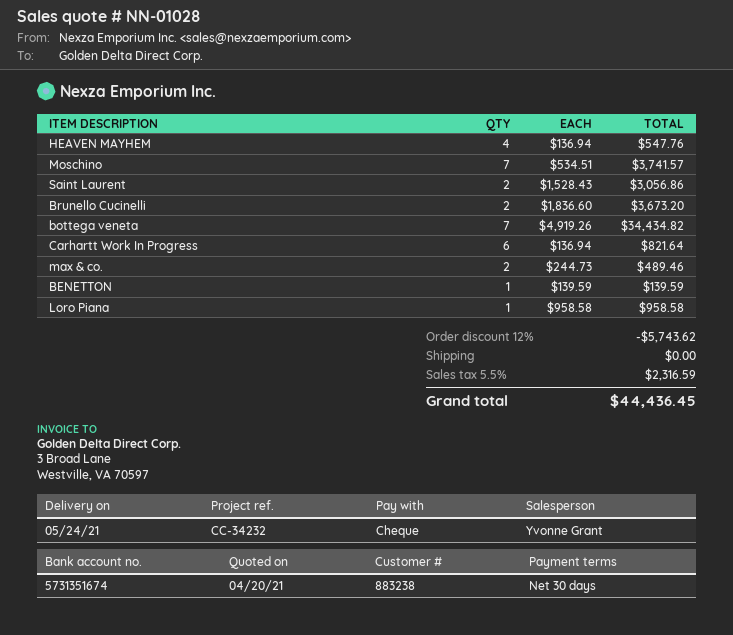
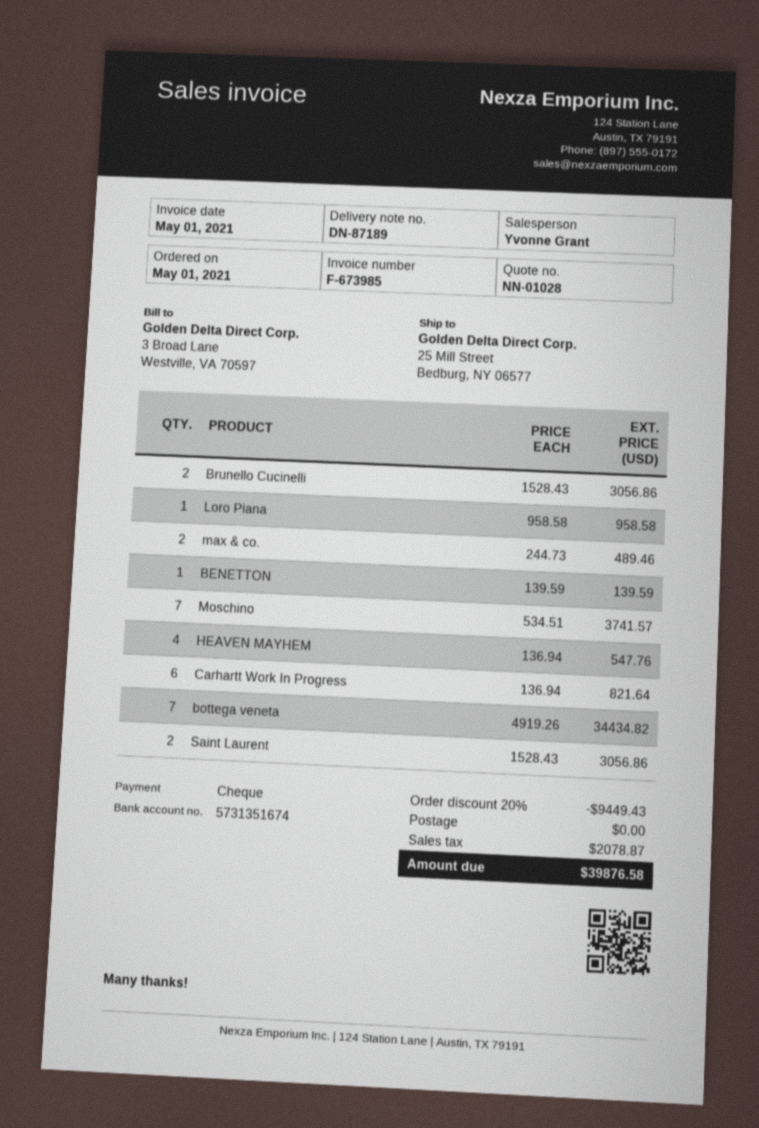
Brunello Cucinelli: 2 x 1836.60 = 3673.20 -> 2 x 1528.43 = 3056.86
discount: 12% = 5743.62 -> 20% = 9449.43
tax: 2316.59 -> 2078.87
total: 44436.45 -> 39876.58

